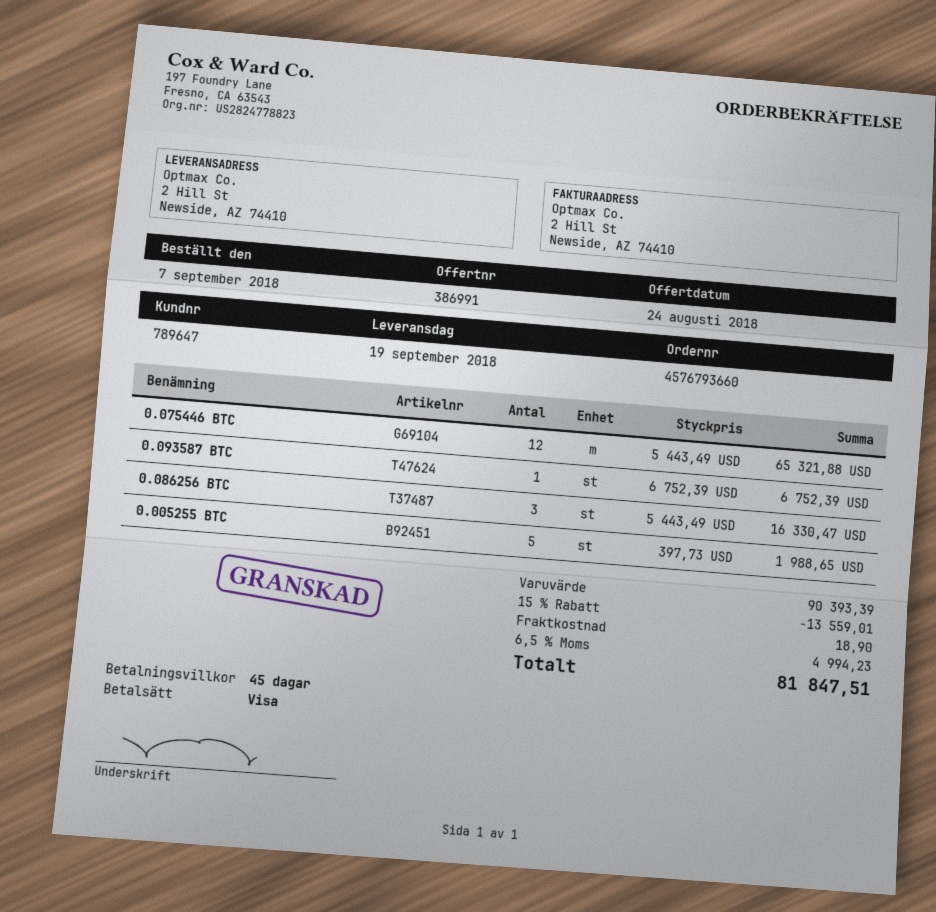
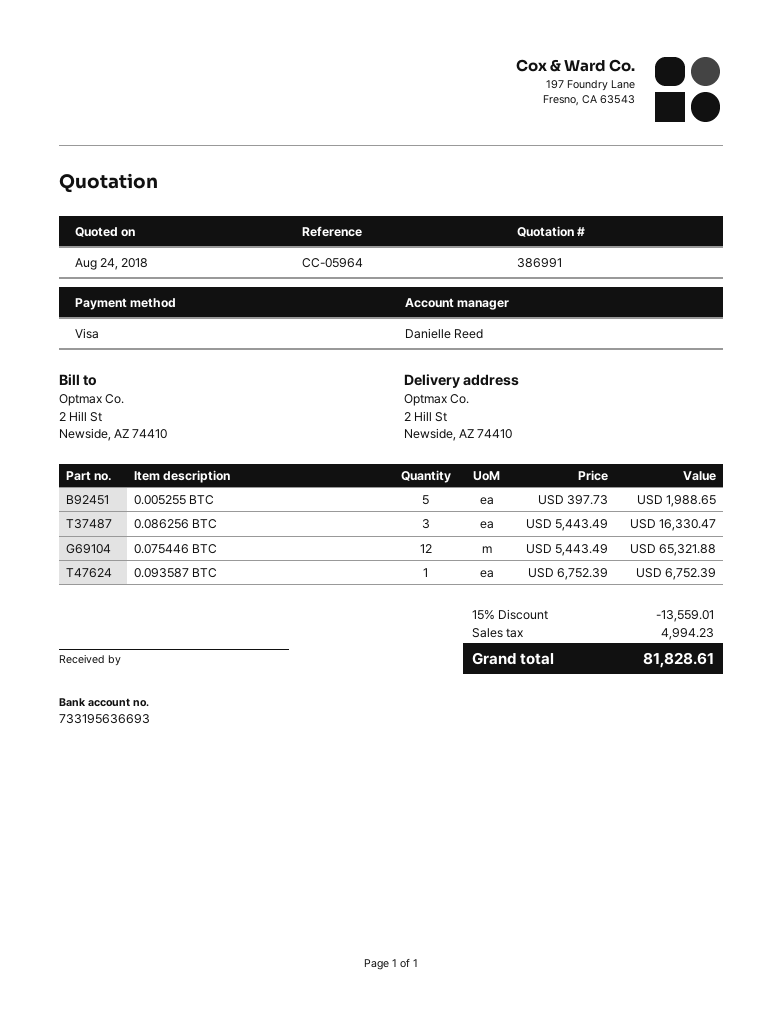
shipping: 18.90 -> none
total: 81847.51 -> 81828.61

